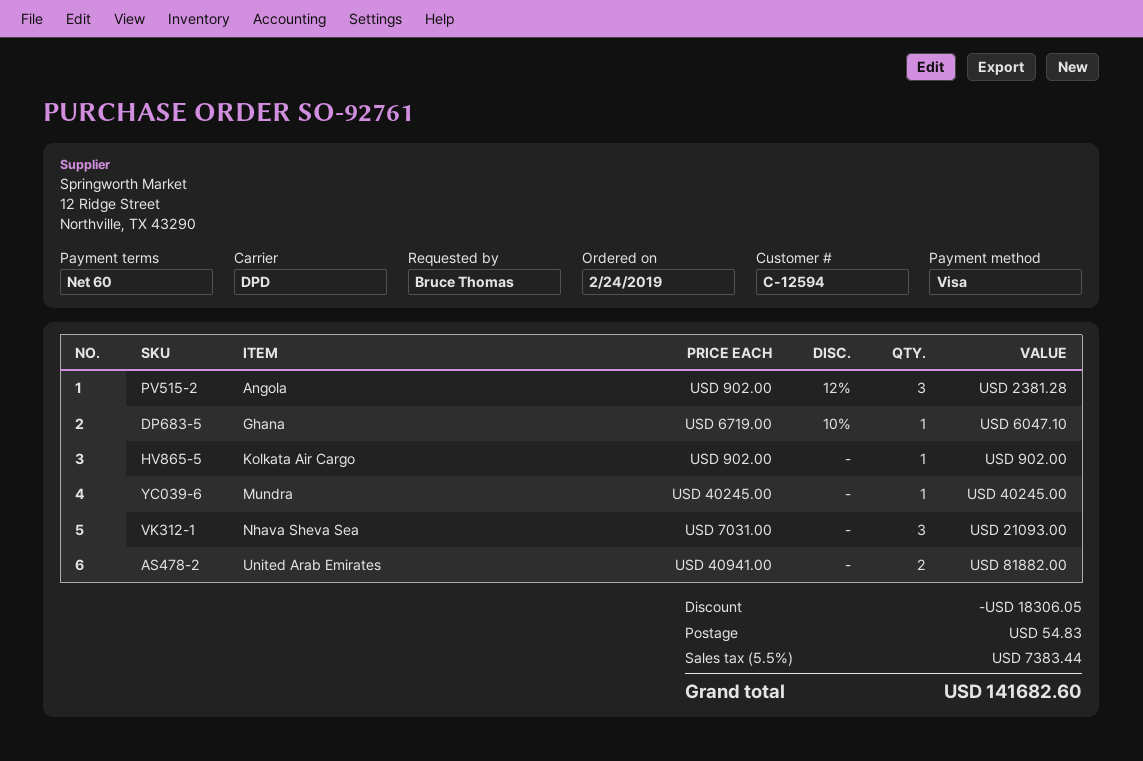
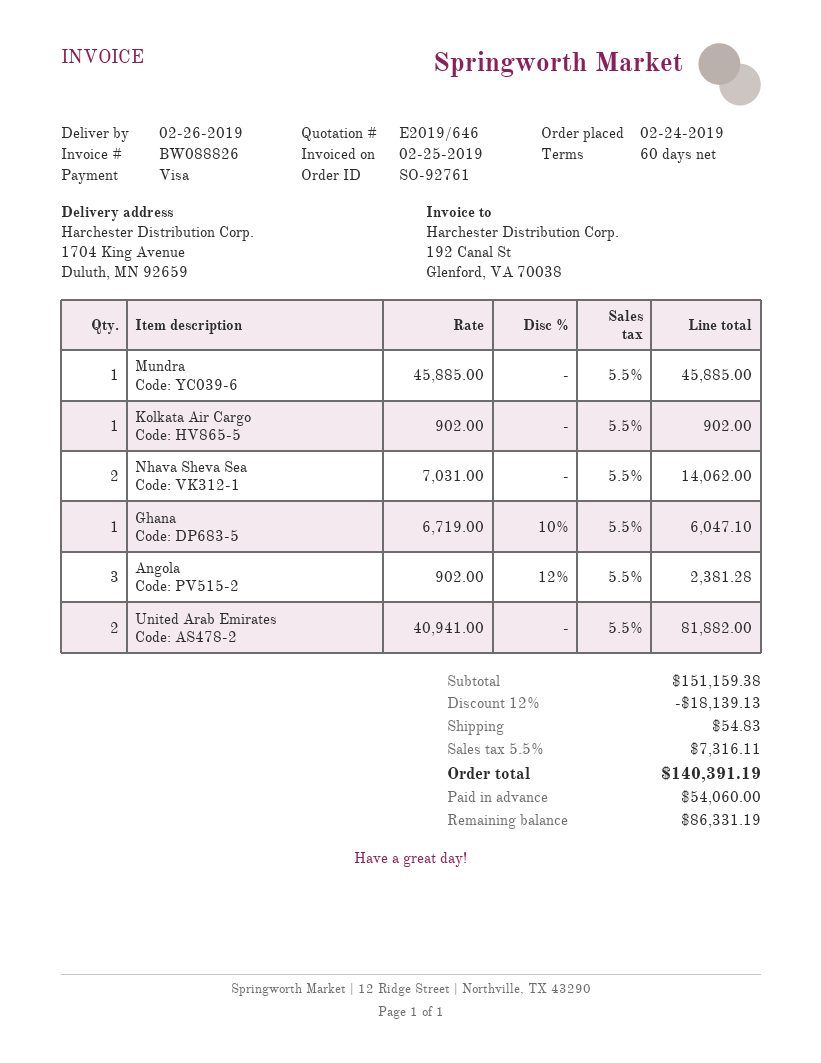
Mundra: 1 x 40245.00 = 40245.00 -> 1 x 45885.00 = 45885.00
Nhava Sheva Sea: 3 x 7031.00 = 21093.00 -> 2 x 7031.00 = 14062.00
discount: 18306.05 -> 18139.13
tax: 5.5% = 7383.44 -> 5.5% = 7316.11
total: 141682.60 -> 140391.19

